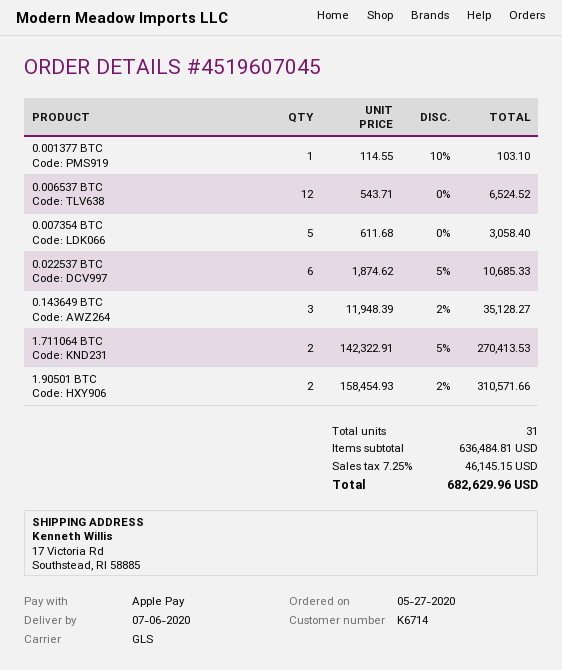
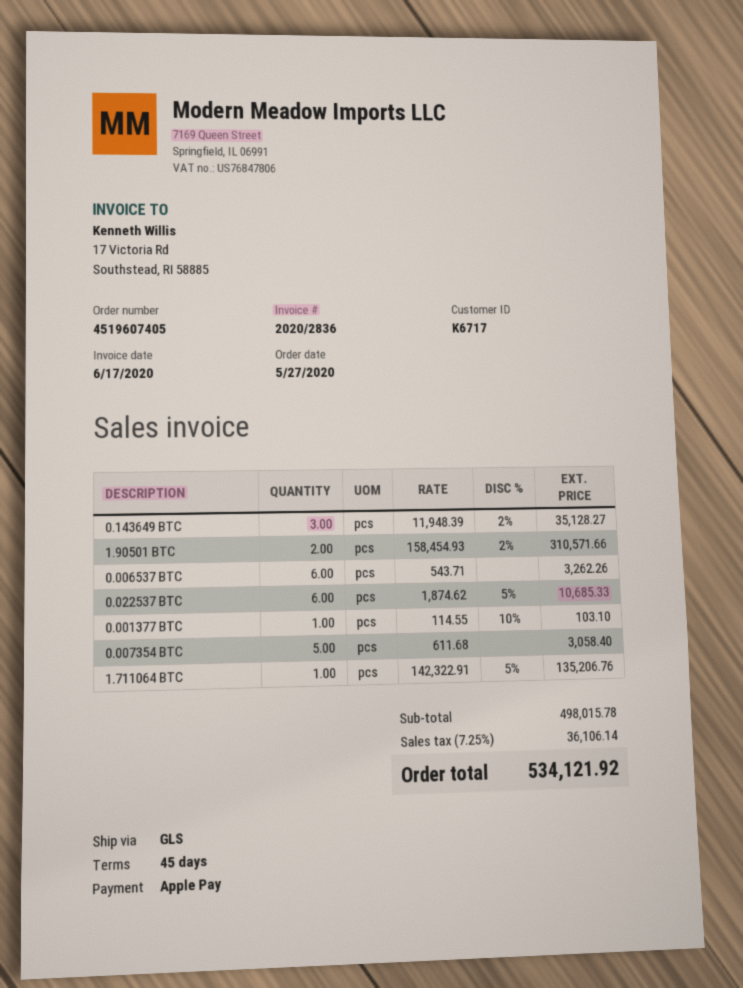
order number: 4519607045 -> 4519607405
customer number: K6714 -> K6717
0.006537 BTC: 12 x 543.71 = 6524.52 -> 6 x 543.71 = 3262.26
1.711064 BTC: 2 x 142322.91 - 5% = 270413.53 -> 1 x 142322.91 - 5% = 135206.76
subtotal: 636484.81 -> 498015.78
tax: 7.25% = 46145.15 -> 7.25% = 36106.14
total: 682629.96 -> 534121.92

